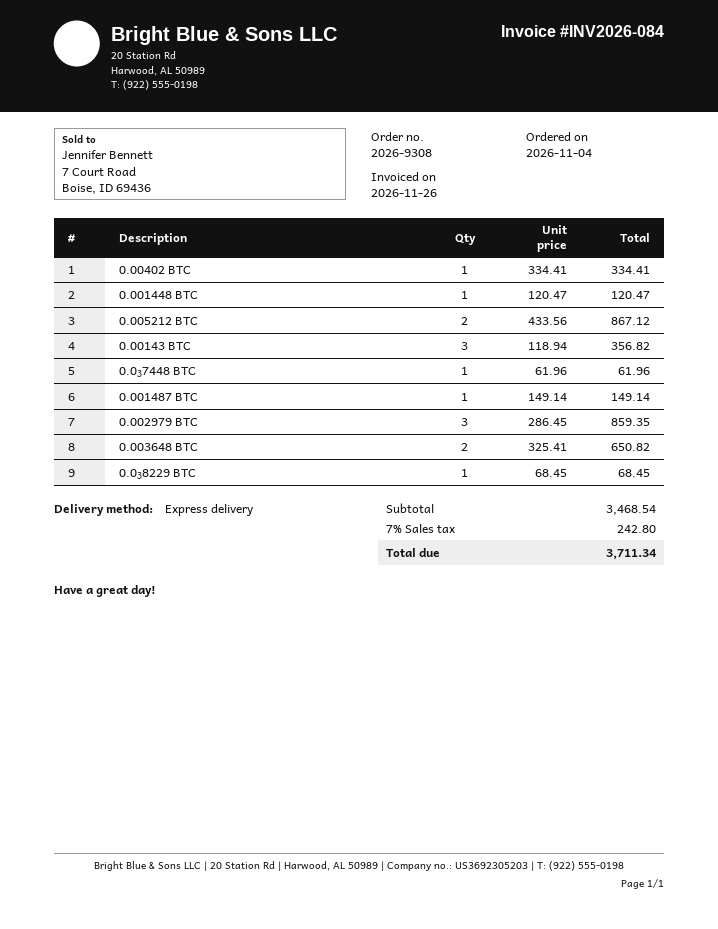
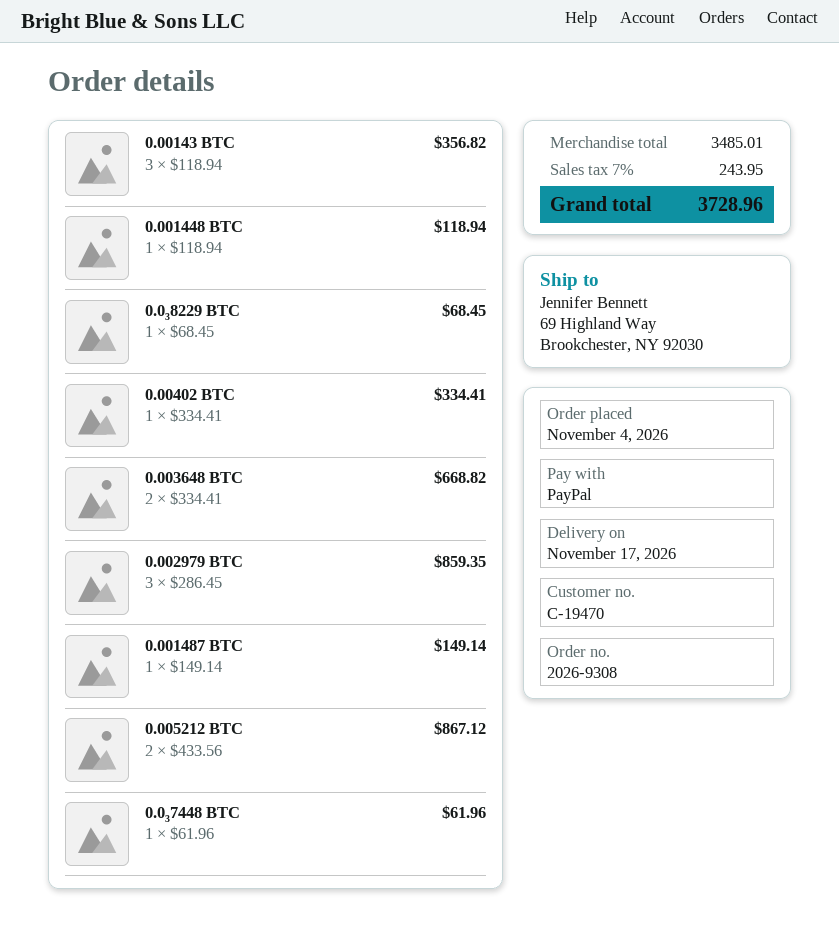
0.001448 BTC: 1 x 120.47 = 120.47 -> 1 x 118.94 = 118.94
0.003648 BTC: 2 x 325.41 = 650.82 -> 2 x 334.41 = 668.82
subtotal: 3468.54 -> 3485.01
tax: 7% = 242.80 -> 7% = 243.95
total: 3711.34 -> 3728.96

